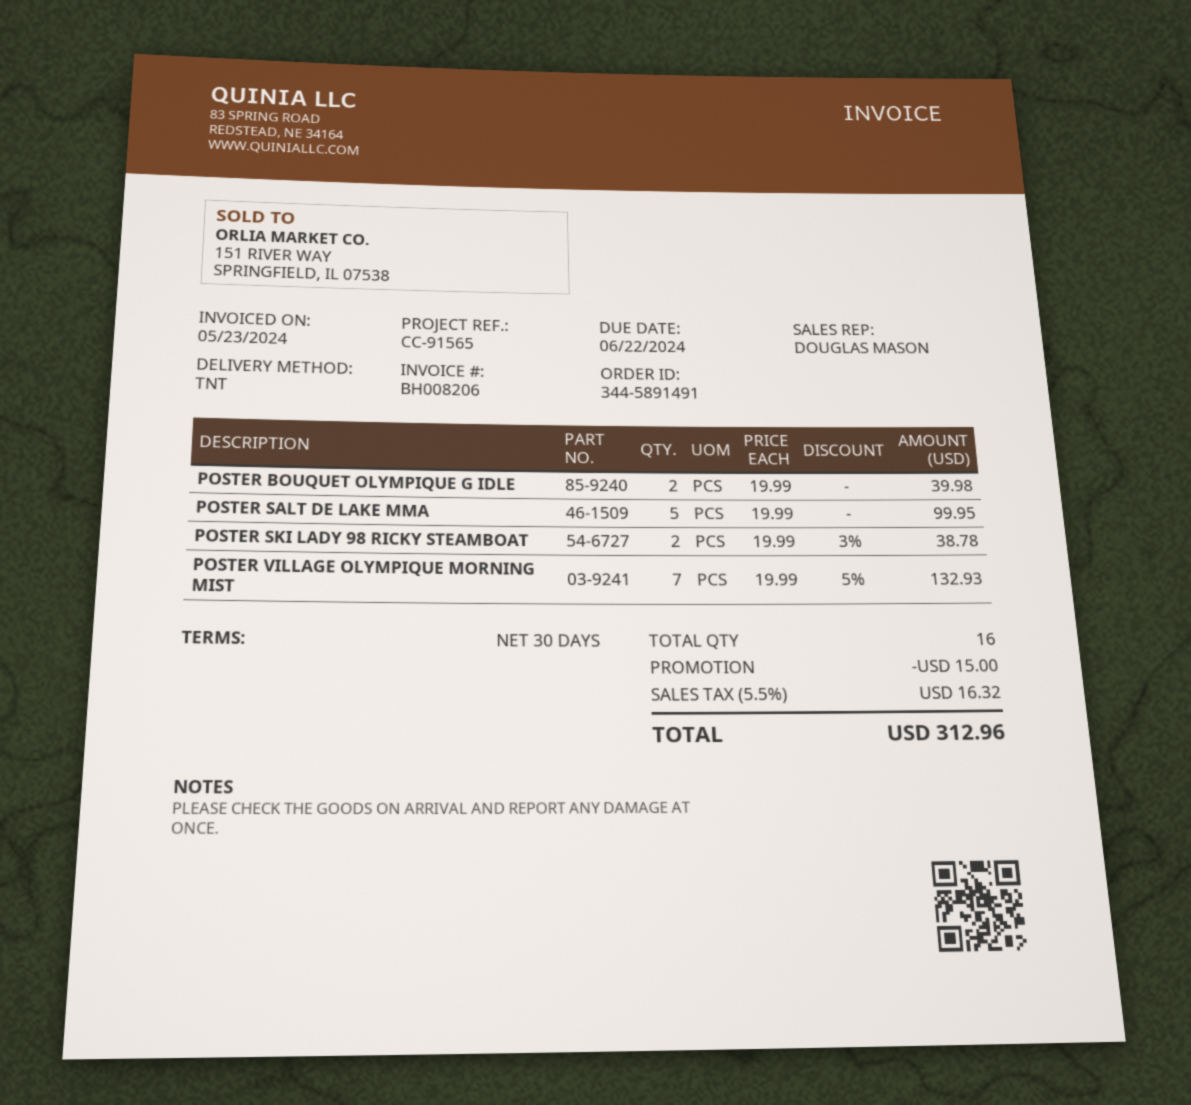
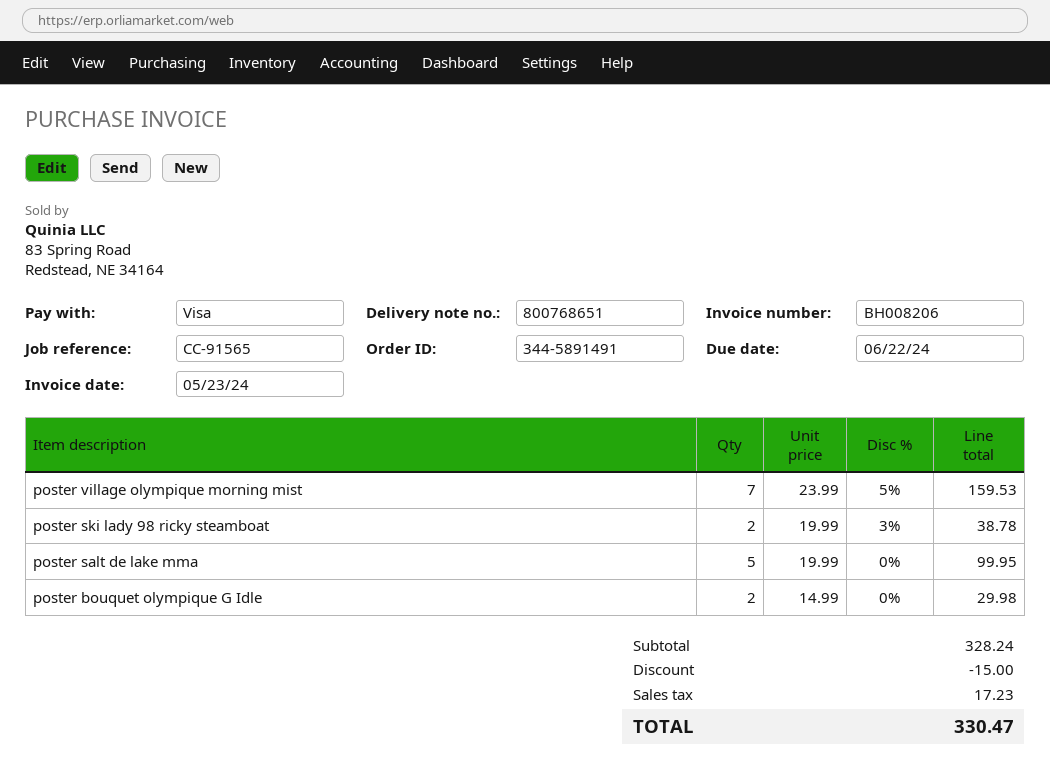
POSTER BOUQUET OLYMPIQUE G IDLE: 2 x 19.99 = 39.98 -> 2 x 14.99 = 29.98
POSTER VILLAGE OLYMPIQUE MORNING MIST: 7 x 19.99 - 5% = 132.93 -> 7 x 23.99 - 5% = 159.53
tax: 16.32 -> 17.23
total: 312.96 -> 330.47

